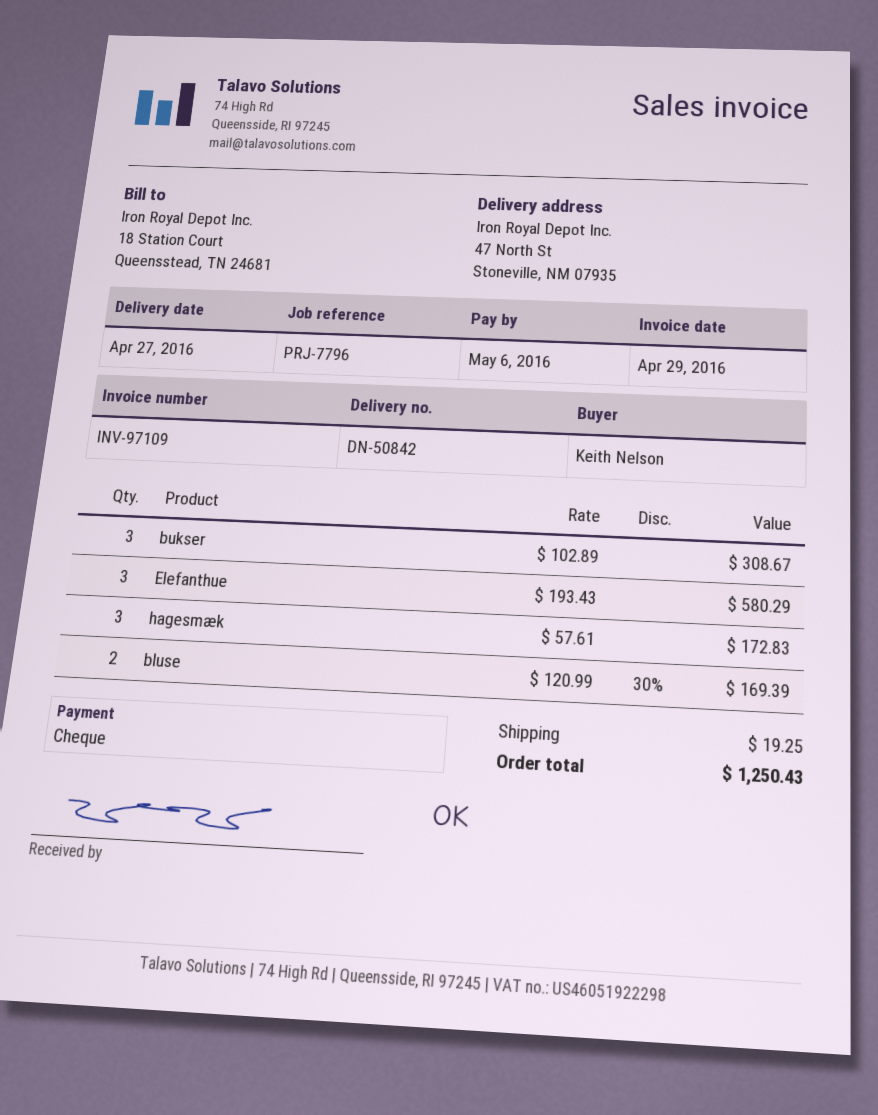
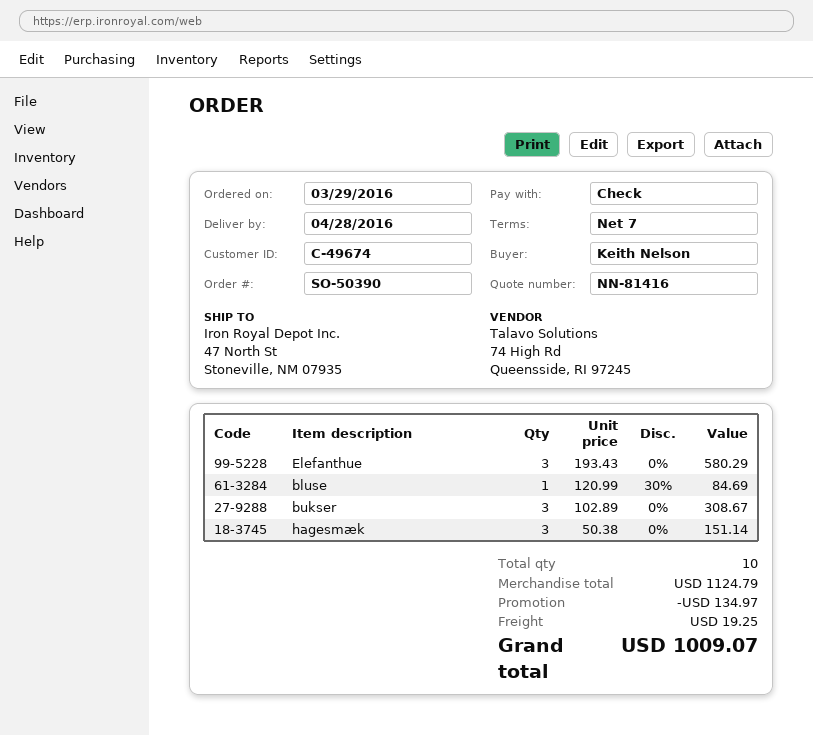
delivery date: 2016-04-27 -> 2016-04-28
hagesmæk: 3 x 57.61 = 172.83 -> 3 x 50.38 = 151.14
bluse: 2 x 120.99 - 30% = 169.39 -> 1 x 120.99 - 30% = 84.69
discount: none -> 134.97
total: 1250.43 -> 1009.07

